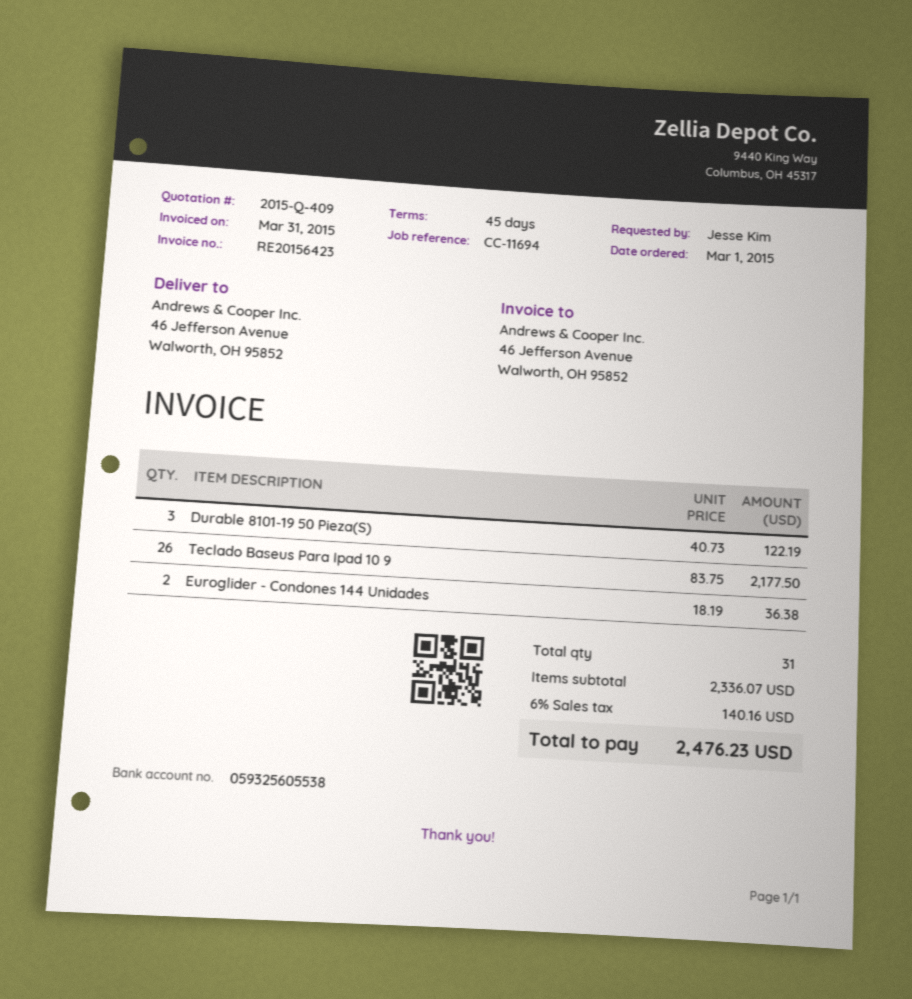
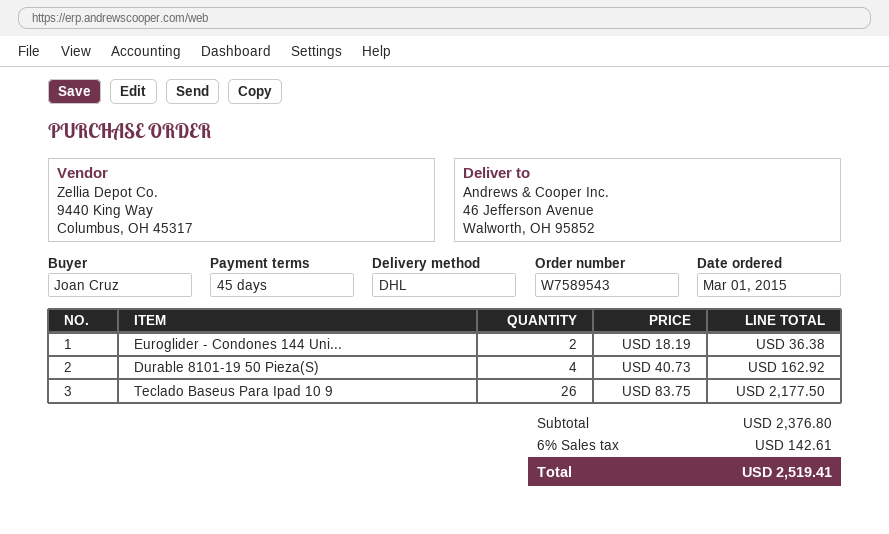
ordered by: Jesse Kim -> Joan Cruz
Durable 8101-19 50 Pieza(S): 3 x 40.73 = 122.19 -> 4 x 40.73 = 162.92
subtotal: 2336.07 -> 2376.80
tax: 6% = 140.16 -> 6% = 142.61
total: 2476.23 -> 2519.41

